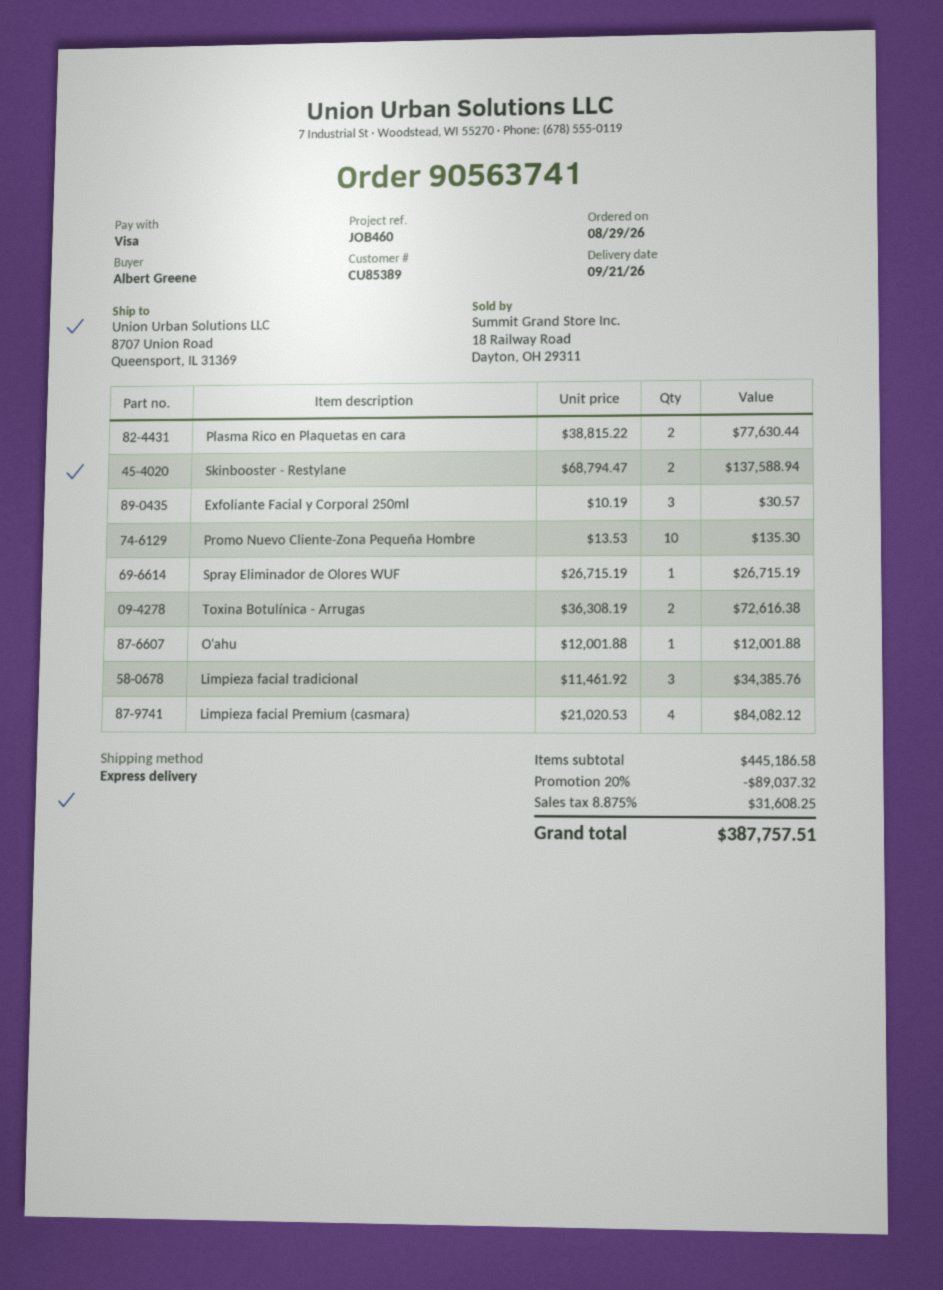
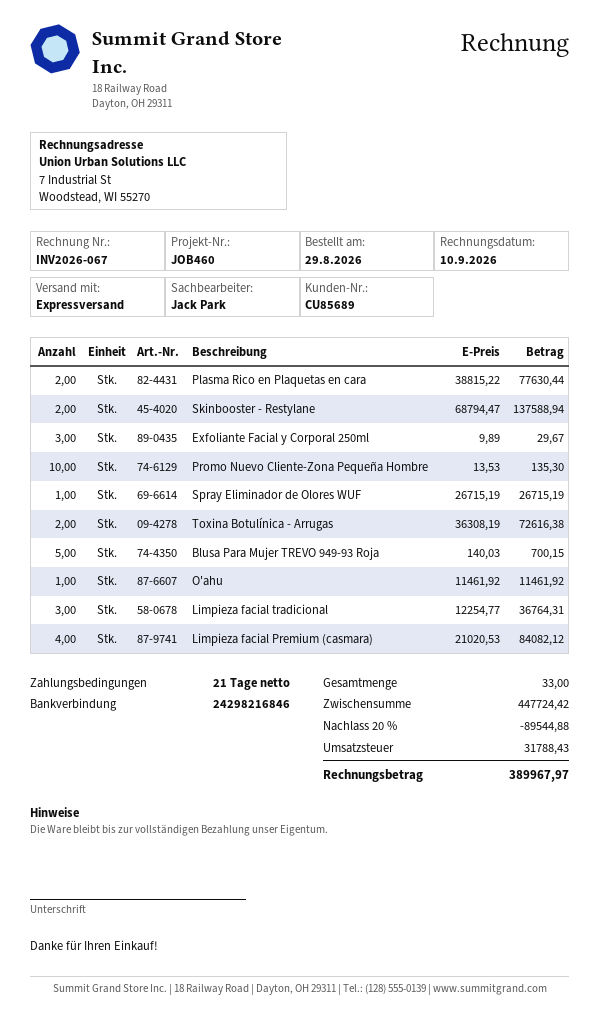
customer number: CU85389 -> CU85689
Exfoliante Facial y Corporal 250ml: 3 x 10.19 = 30.57 -> 3 x 9.89 = 29.67
O'ahu: 1 x 12001.88 = 12001.88 -> 1 x 11461.92 = 11461.92
Limpieza facial tradicional: 3 x 11461.92 = 34385.76 -> 3 x 12254.77 = 36764.31
Blusa Para Mujer TREVO 949-93 Roja: none -> 5 x 140.03 = 700.15
subtotal: 445186.58 -> 447724.42
discount: 20% = 89037.32 -> 20% = 89544.88
tax: 31608.25 -> 31788.43
total: 387757.51 -> 389967.97

